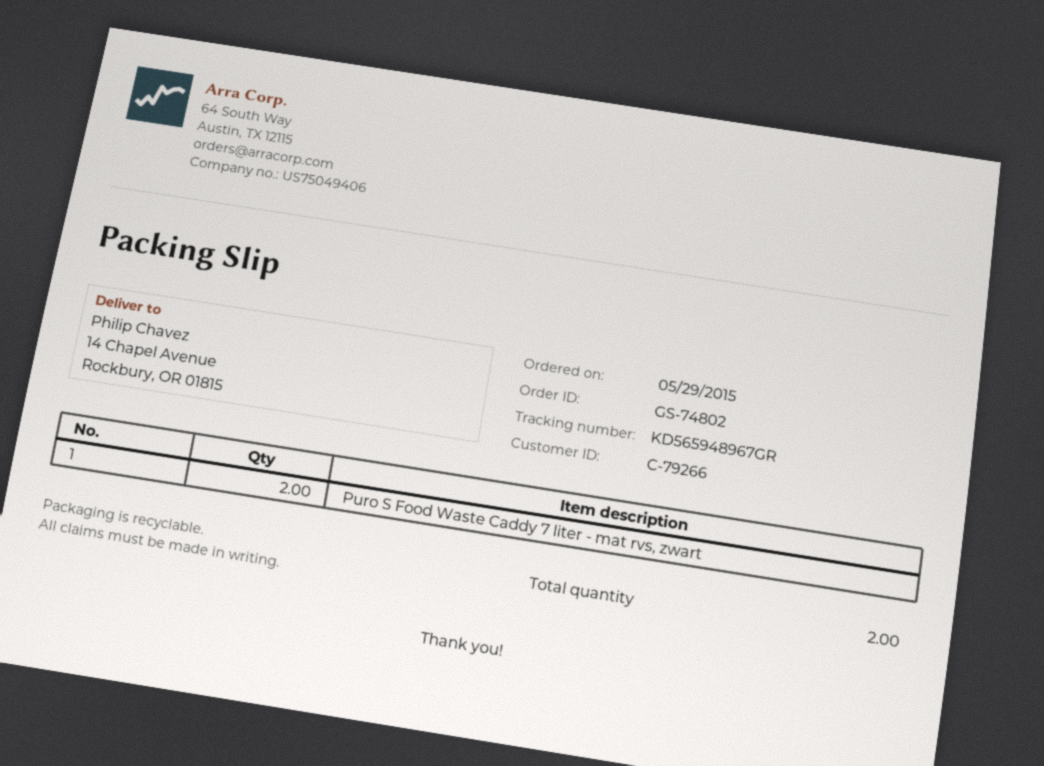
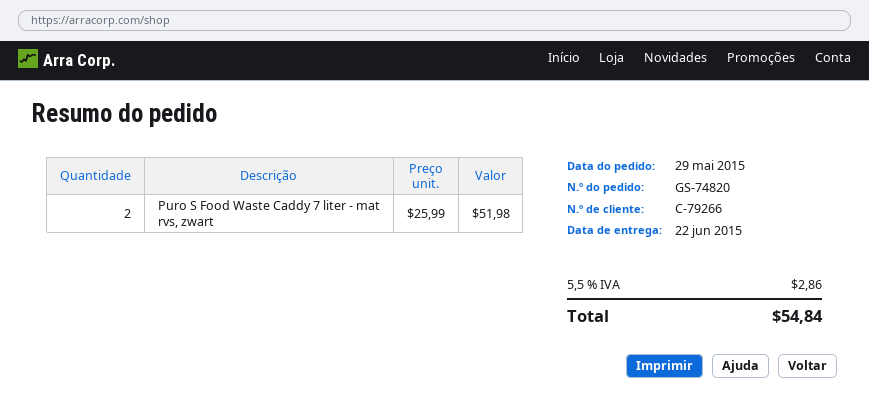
order number: GS-74802 -> GS-74820

